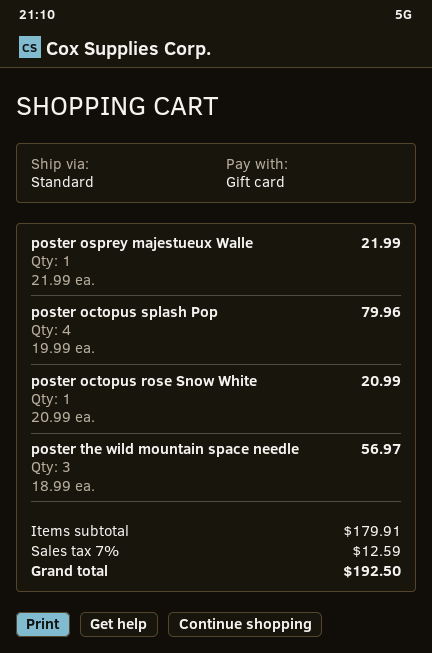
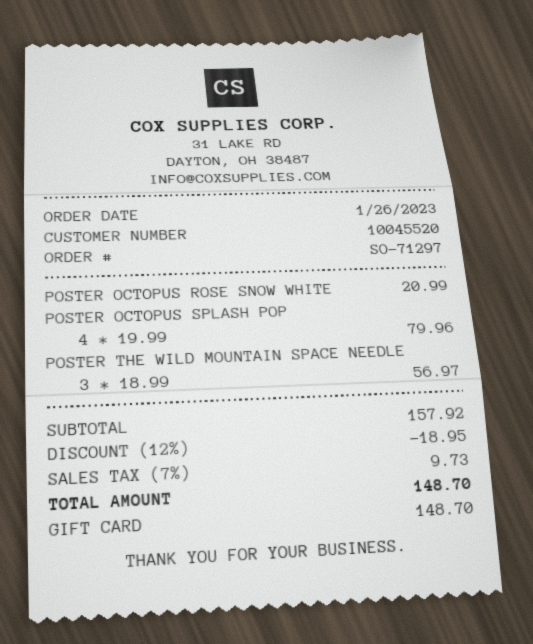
poster osprey majestueux Walle: 1 x 21.99 = 21.99 -> none
subtotal: 179.91 -> 157.92
discount: none -> 12% = 18.95
tax: 7% = 12.59 -> 7% = 9.73
total: 192.50 -> 148.70

